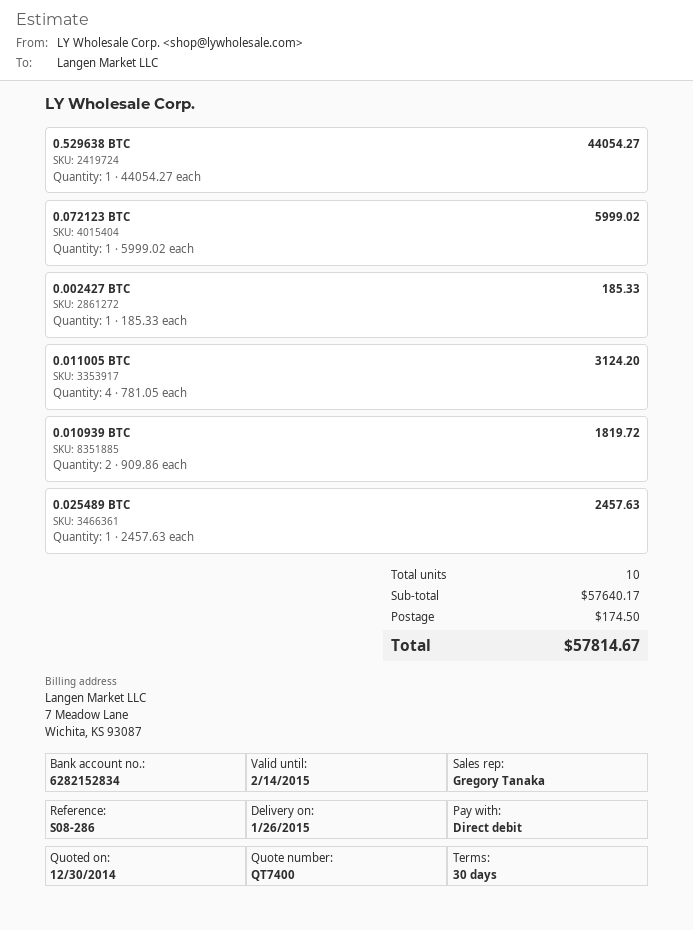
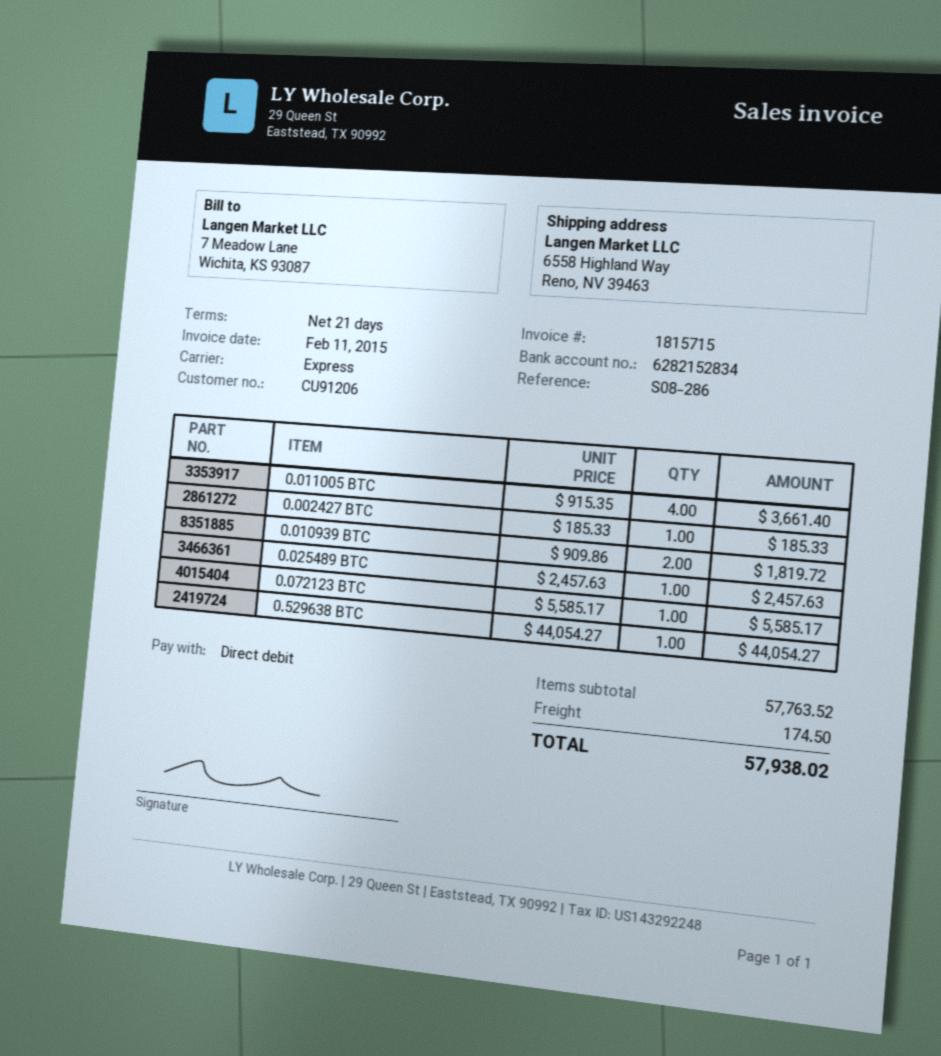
payment terms: 30 days -> 21 days
0.072123 BTC: 1 x 5999.02 = 5999.02 -> 1 x 5585.17 = 5585.17
0.011005 BTC: 4 x 781.05 = 3124.20 -> 4 x 915.35 = 3661.40
subtotal: 57640.17 -> 57763.52
total: 57814.67 -> 57938.02

